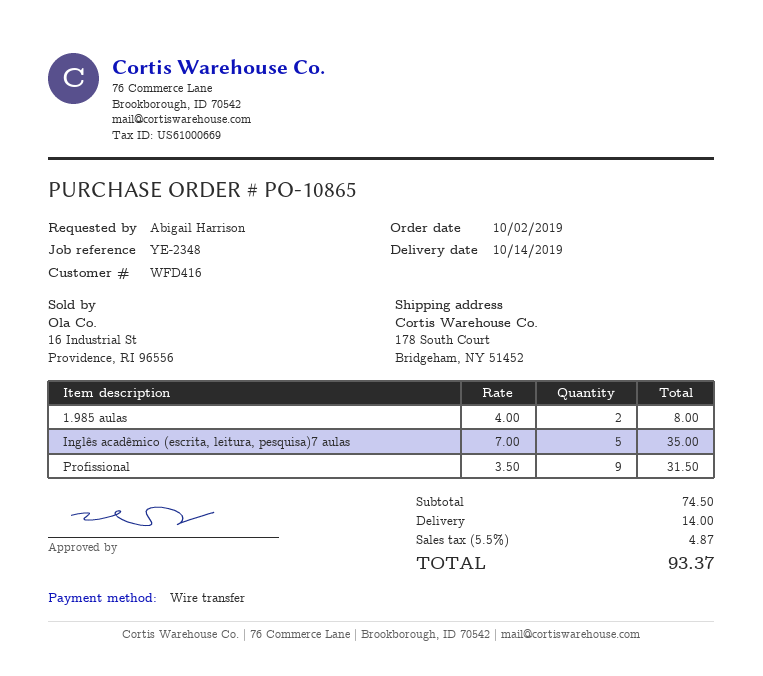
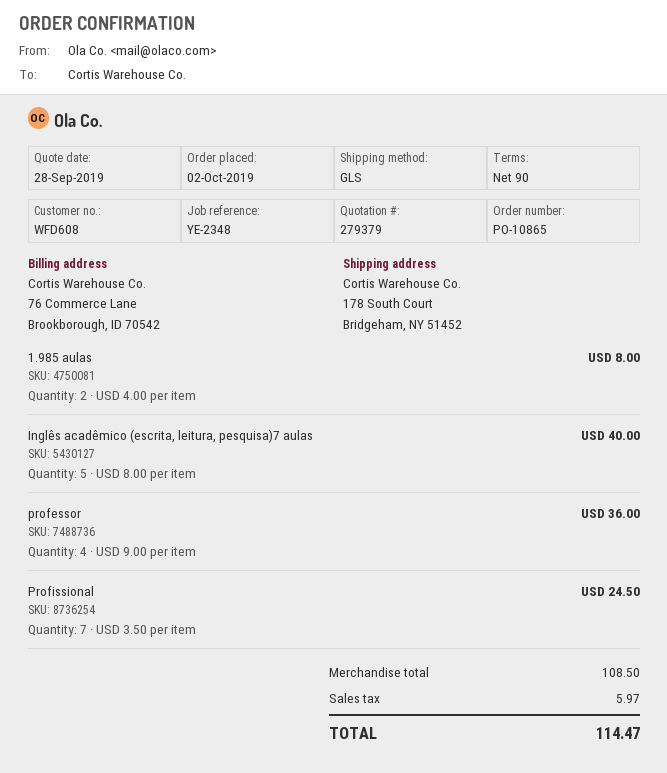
customer number: WFD416 -> WFD608
Inglês acadêmico (escrita, leitura, pesquisa)7 aulas: 5 x 7.00 = 35.00 -> 5 x 8.00 = 40.00
Profissional: 9 x 3.50 = 31.50 -> 7 x 3.50 = 24.50
professor: none -> 4 x 9.00 = 36.00
subtotal: 74.50 -> 108.50
shipping: 14.00 -> none
tax: 4.87 -> 5.97
total: 93.37 -> 114.47

